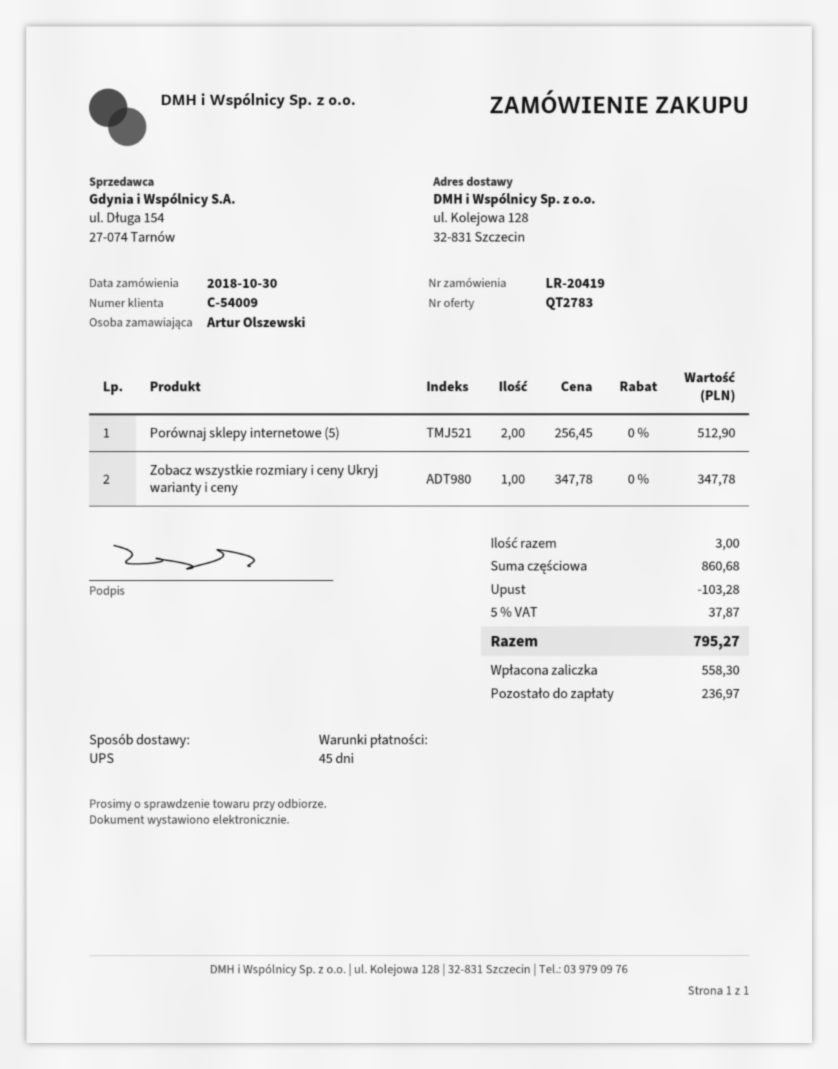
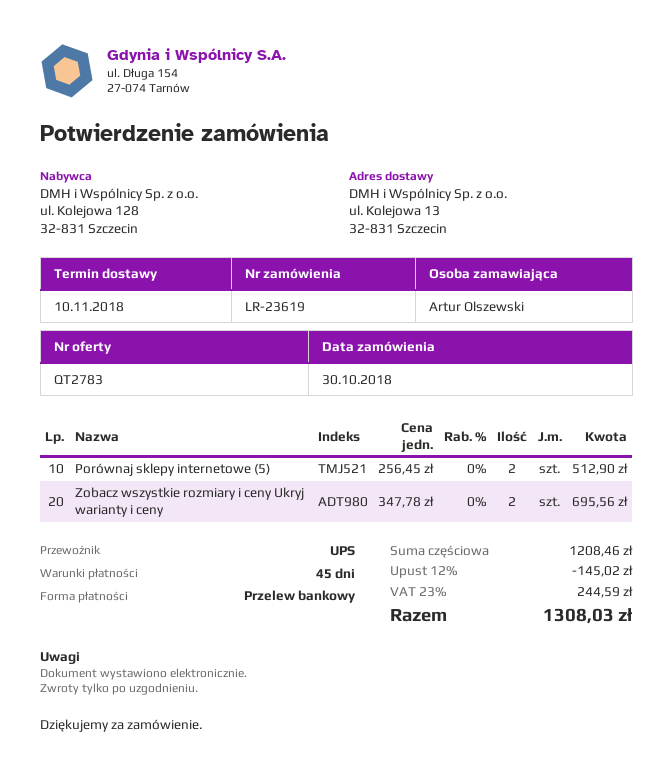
order number: LR-20419 -> LR-23619
ship to: ul. Kolejowa 128, 32-831 Szczecin -> ul. Kolejowa 13, 32-831 Szczecin
Zobacz wszystkie rozmiary i ceny Ukryj warianty i ceny: 1 x 347.78 = 347.78 -> 2 x 347.78 = 695.56
subtotal: 860.68 -> 1208.46
discount: 103.28 -> 145.02
tax: 5% = 37.87 -> 23% = 244.59
total: 795.27 -> 1308.03

